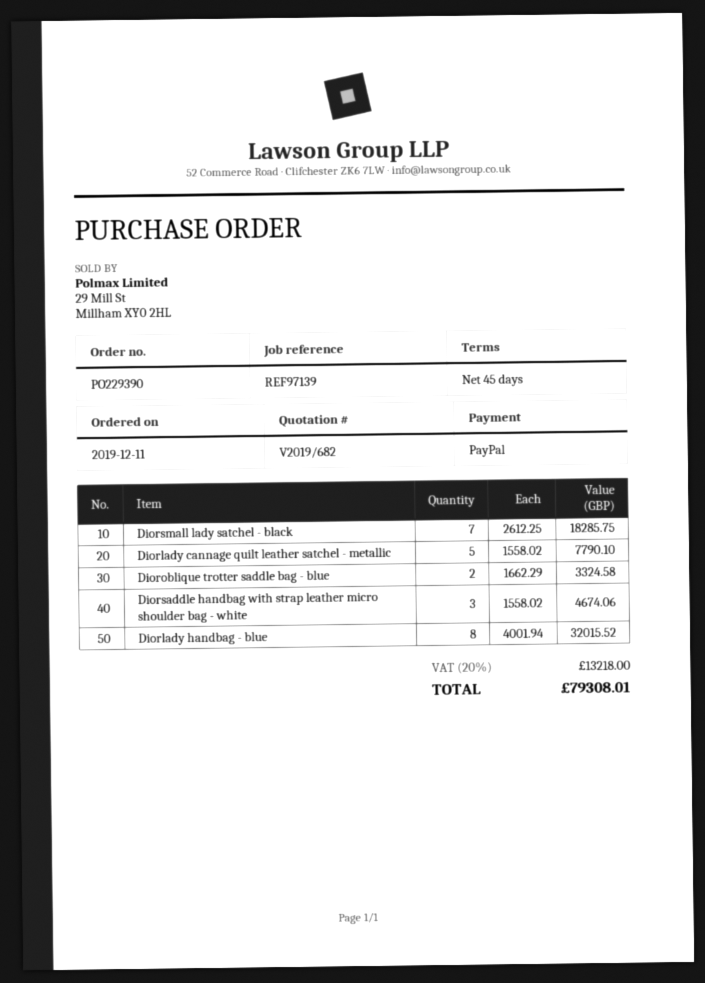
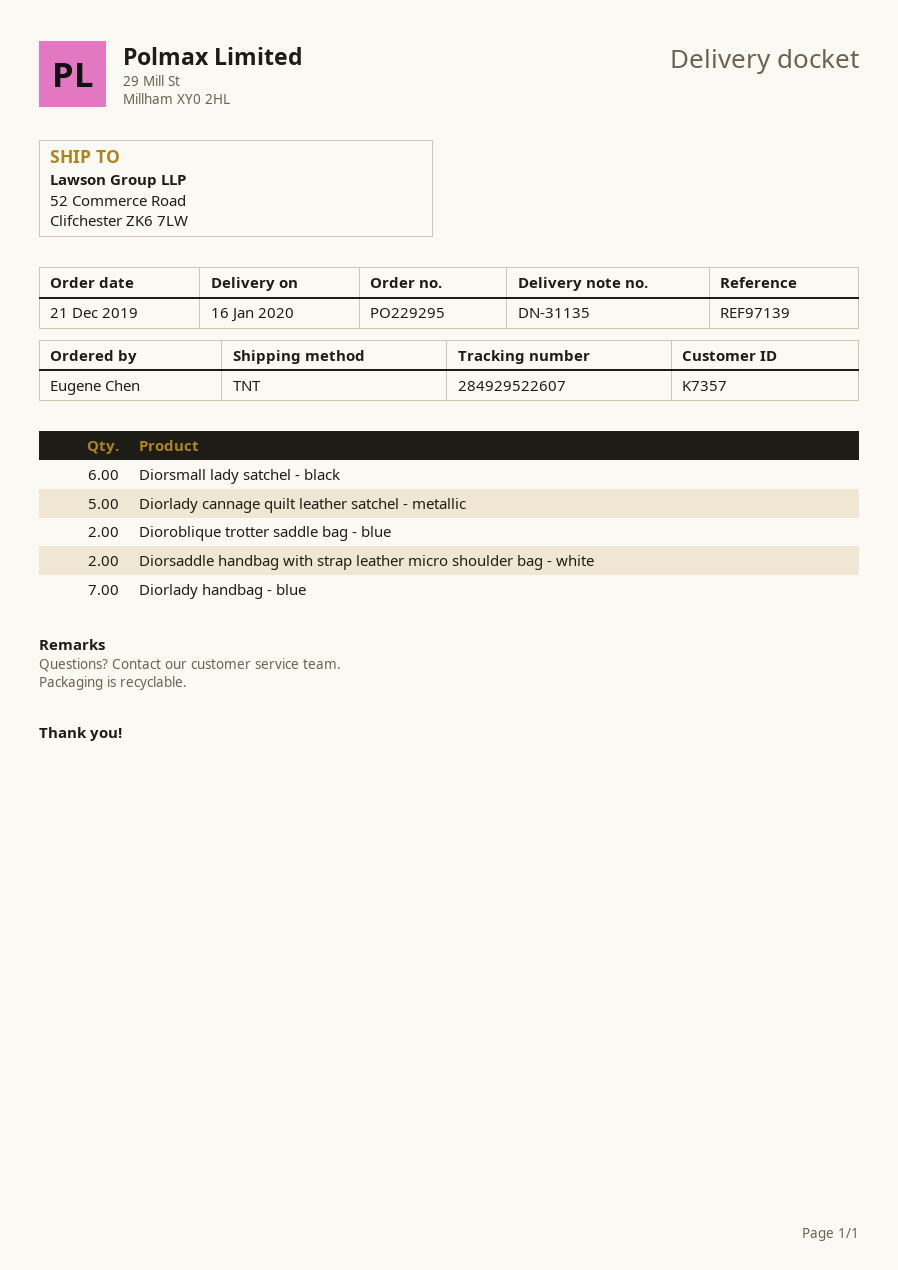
order number: PO229390 -> PO229295
order date: 2019-12-11 -> 2019-12-21
Diorsmall lady satchel - black: 7 -> 6
Diorsaddle handbag with strap leather micro shoulder bag - white: 3 -> 2
Diorlady handbag - blue: 8 -> 7

